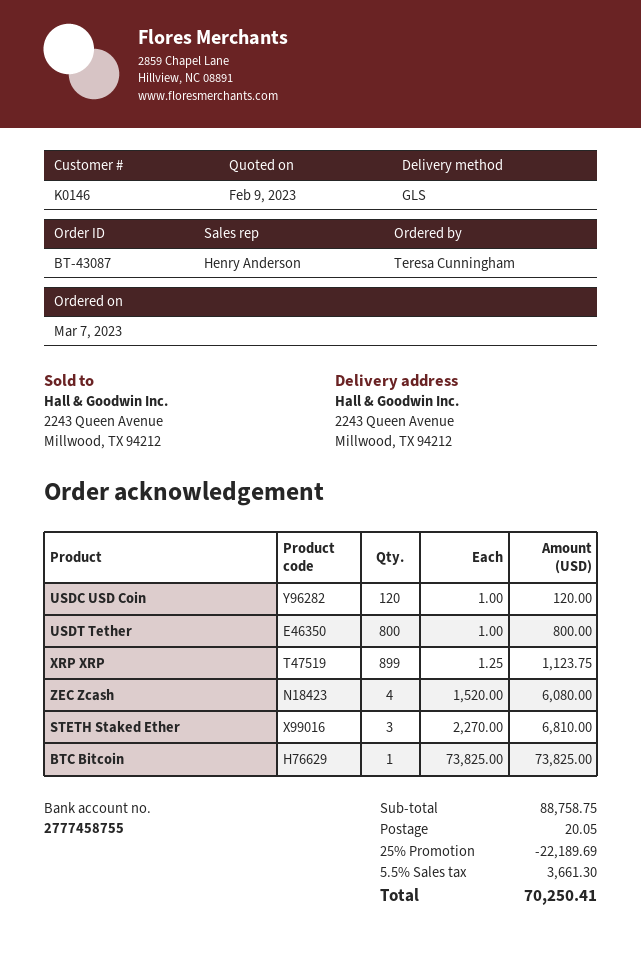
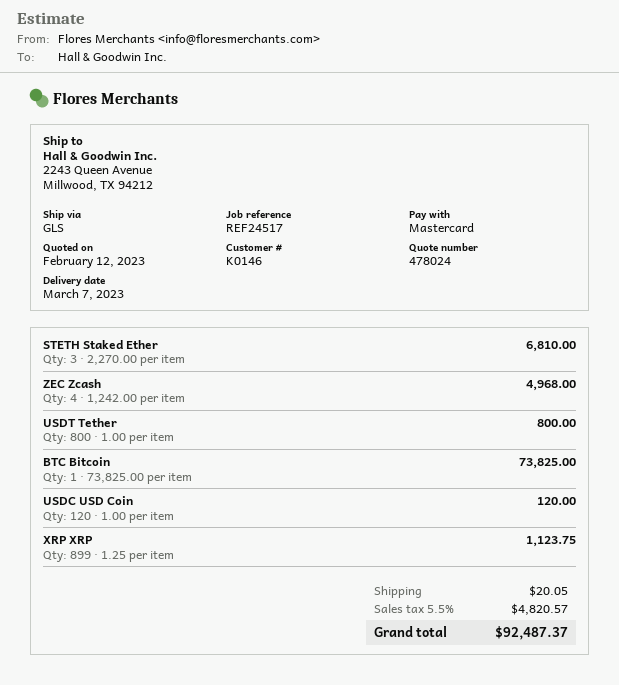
quote date: 2023-02-09 -> 2023-02-12
ZEC Zcash: 4 x 1520.00 = 6080.00 -> 4 x 1242.00 = 4968.00
discount: 25% = 22189.69 -> none
tax: 5.5% = 3661.30 -> 5.5% = 4820.57
total: 70250.41 -> 92487.37

